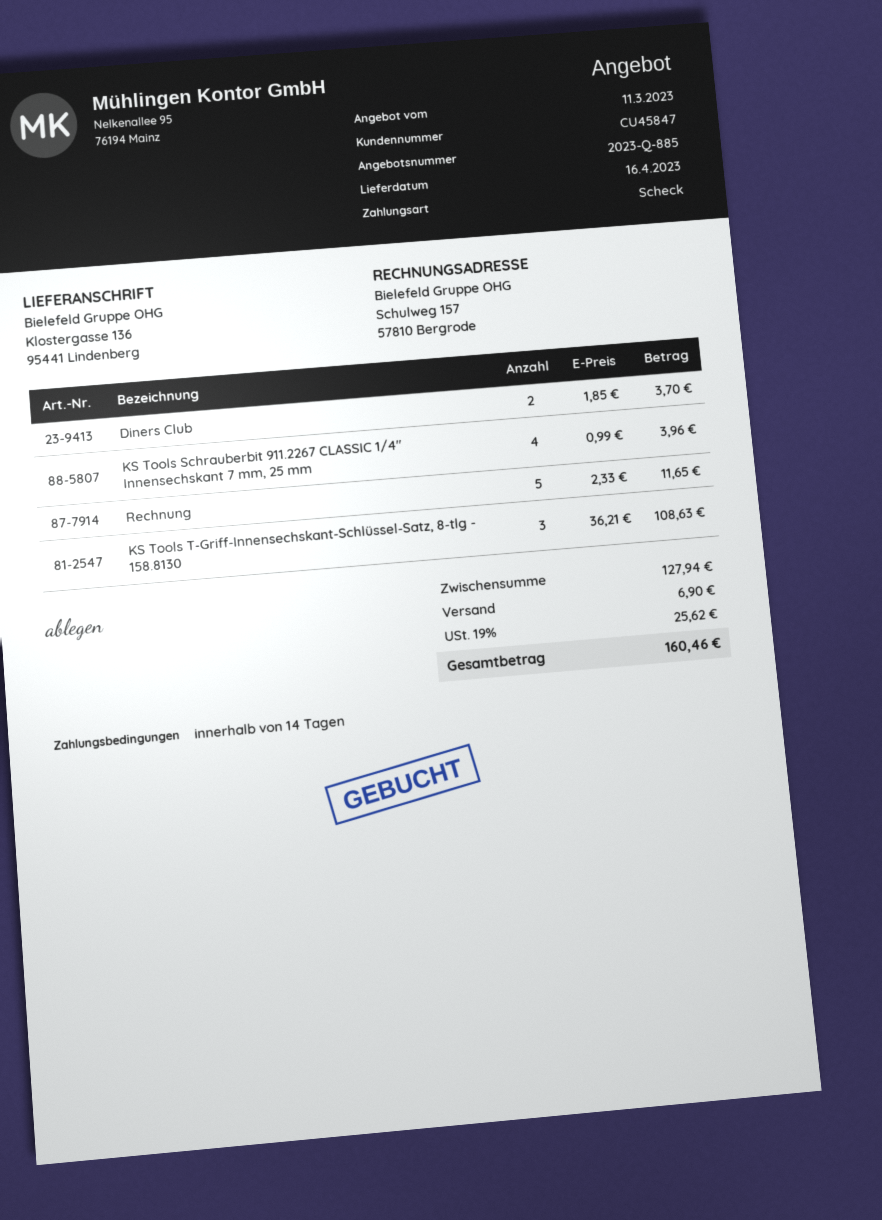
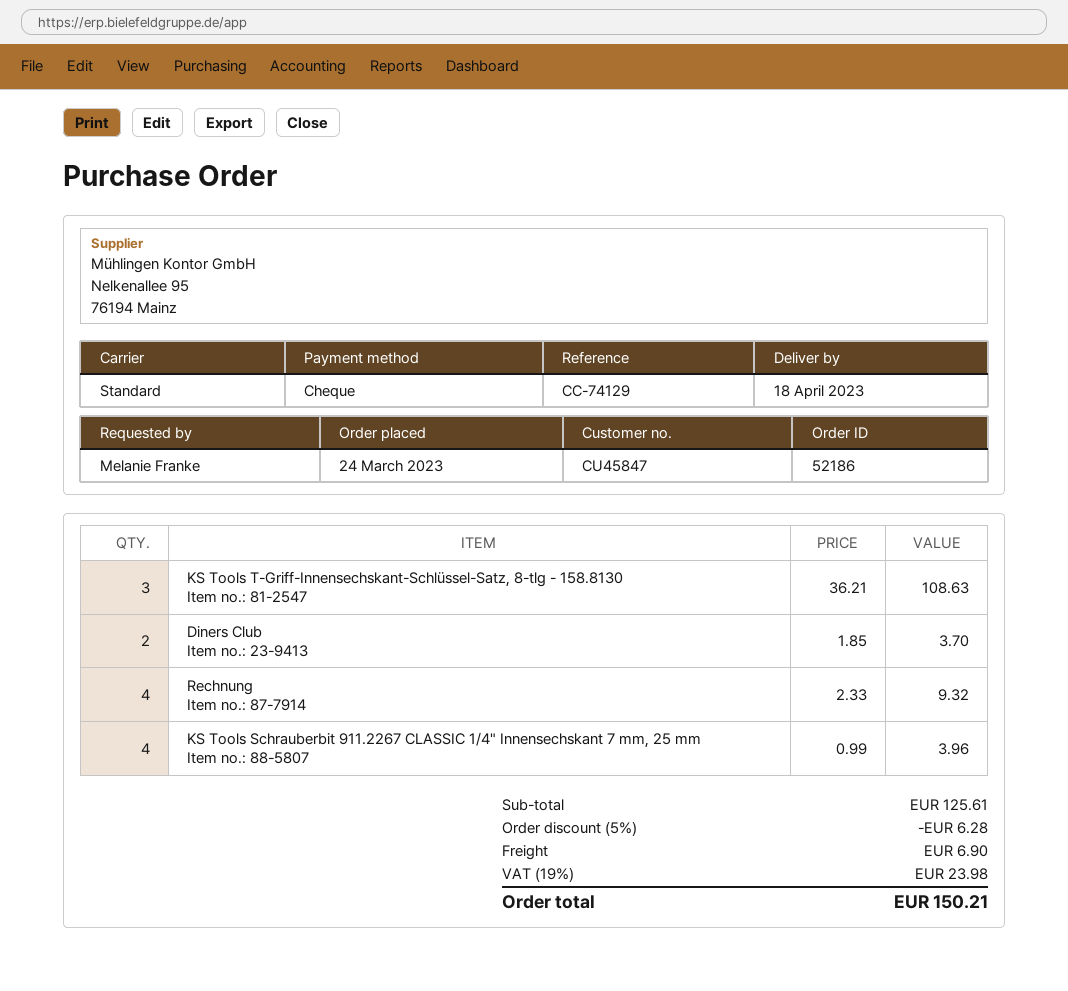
delivery date: 2023-04-16 -> 2023-04-18
Rechnung: 5 x 2.33 = 11.65 -> 4 x 2.33 = 9.32
subtotal: 127.94 -> 125.61
discount: none -> 5% = 6.28
tax: 19% = 25.62 -> 19% = 23.98
total: 160.46 -> 150.21

